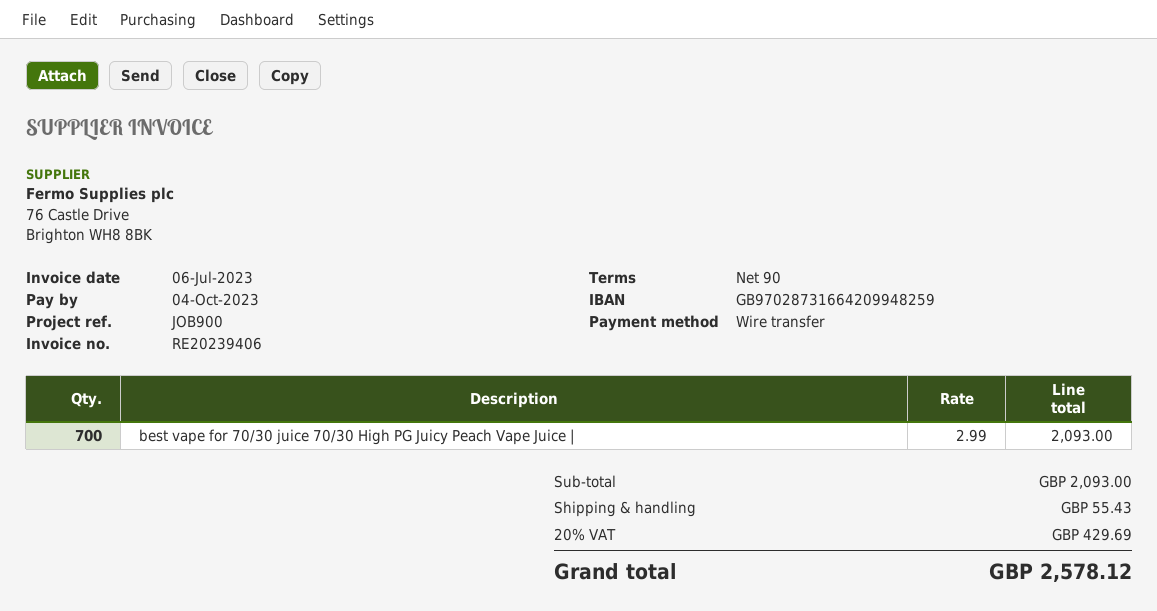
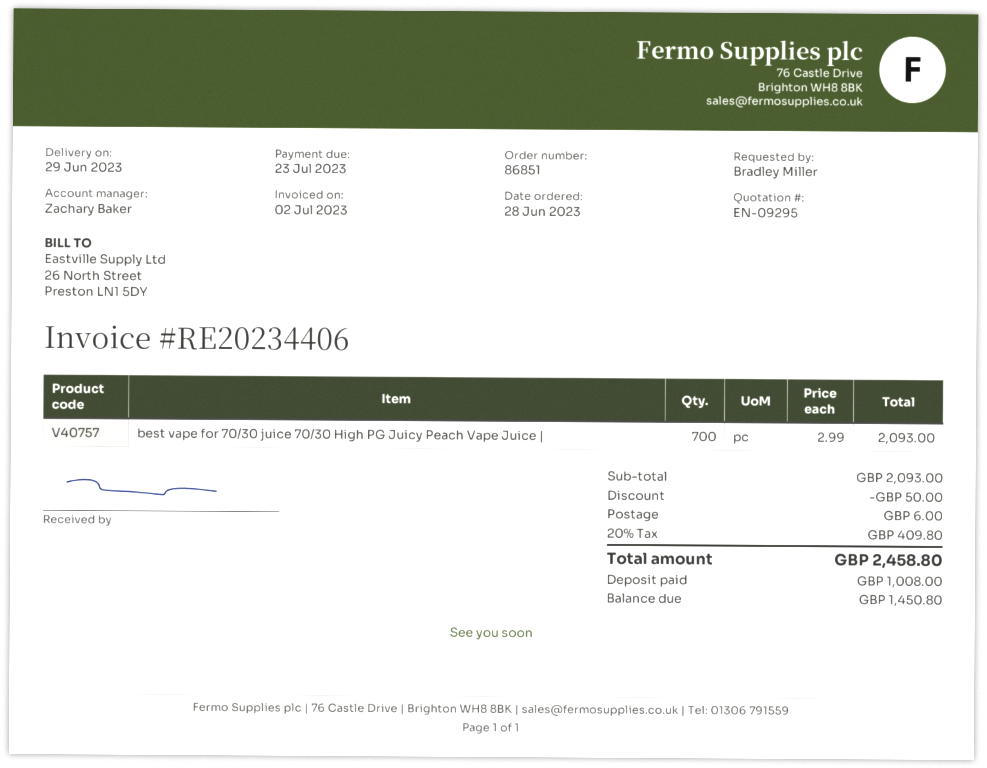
invoice number: RE20239406 -> RE20234406
invoice date: 2023-07-06 -> 2023-07-02
due date: 2023-10-04 -> 2023-07-23
discount: none -> 50.00
shipping: 55.43 -> 6.00
tax: 20% = 429.69 -> 20% = 409.80
total: 2578.12 -> 2458.80

